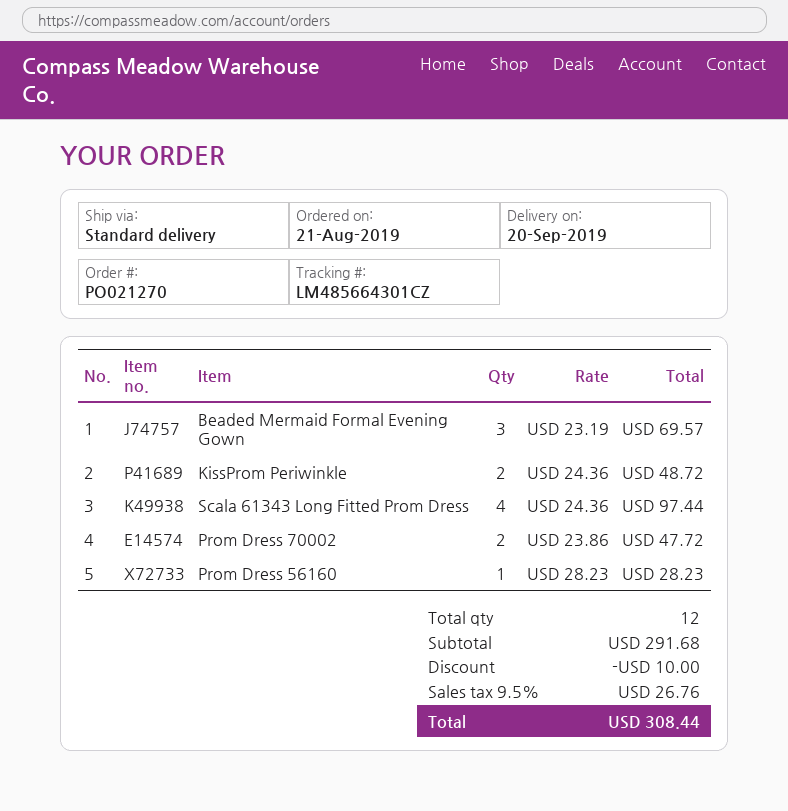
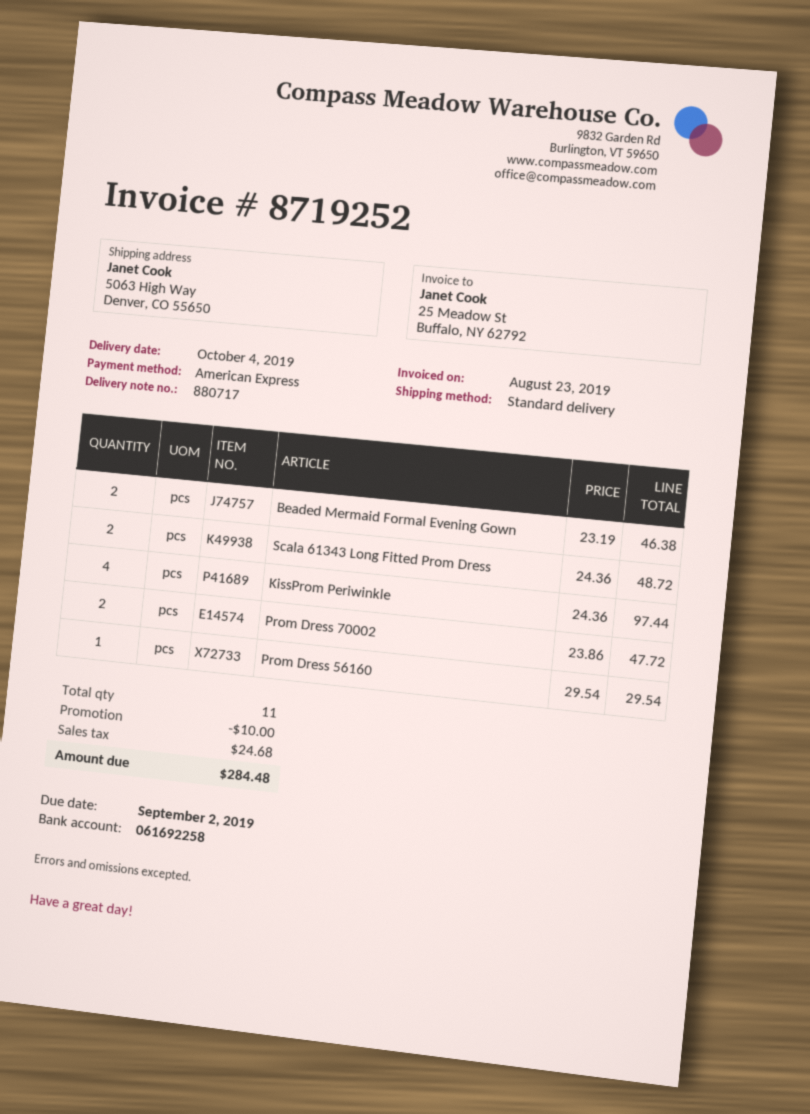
delivery date: 2019-09-20 -> 2019-10-04
Beaded Mermaid Formal Evening Gown: 3 x 23.19 = 69.57 -> 2 x 23.19 = 46.38
KissProm Periwinkle: 2 x 24.36 = 48.72 -> 4 x 24.36 = 97.44
Scala 61343 Long Fitted Prom Dress: 4 x 24.36 = 97.44 -> 2 x 24.36 = 48.72
Prom Dress 56160: 1 x 28.23 = 28.23 -> 1 x 29.54 = 29.54
total quantity: 12 -> 11
tax: 26.76 -> 24.68
total: 308.44 -> 284.48

